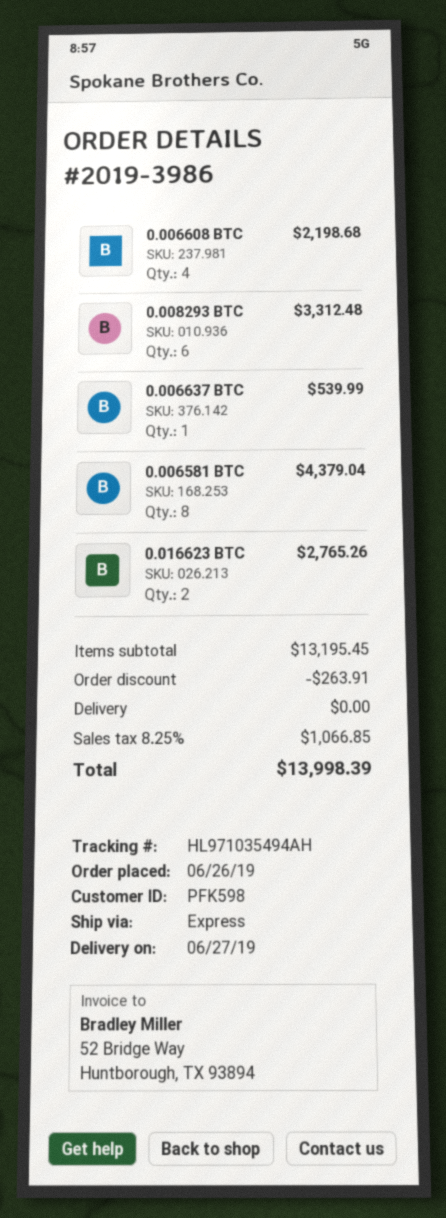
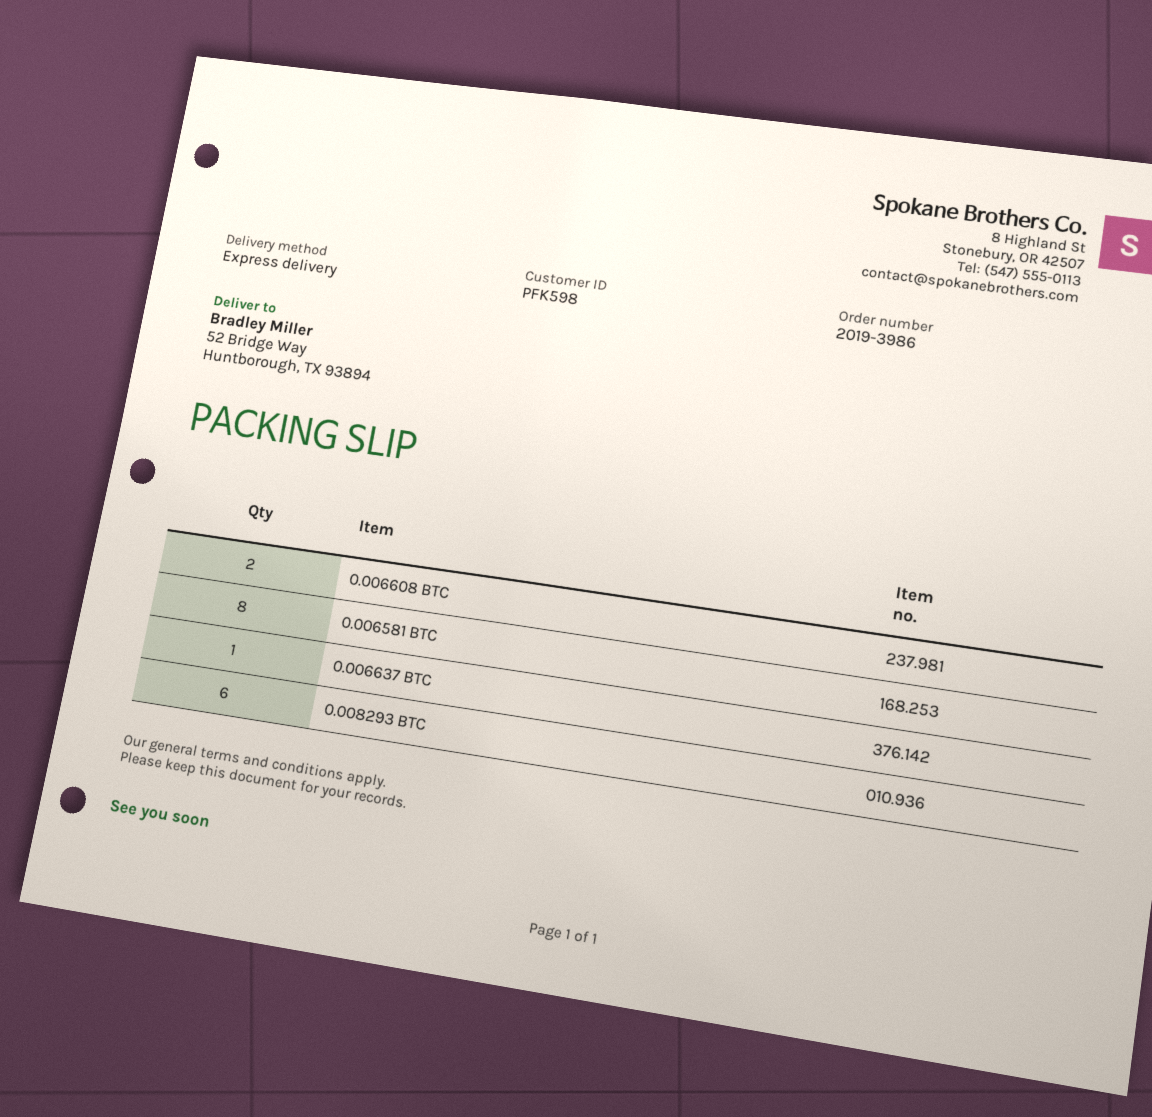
0.006608 BTC: 4 -> 2
0.016623 BTC: 2 -> none

